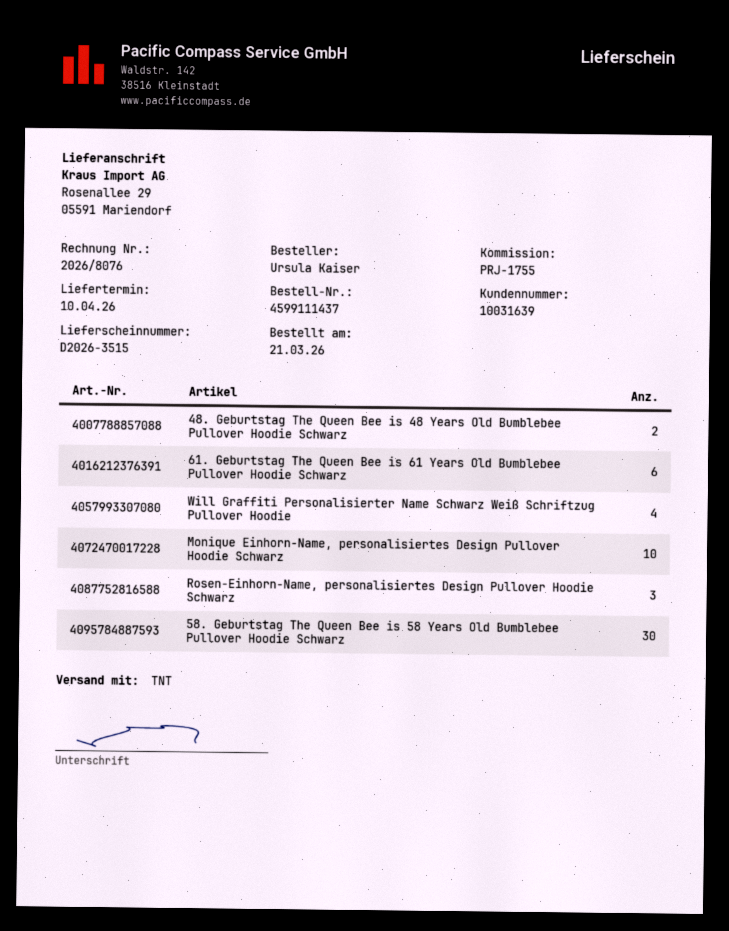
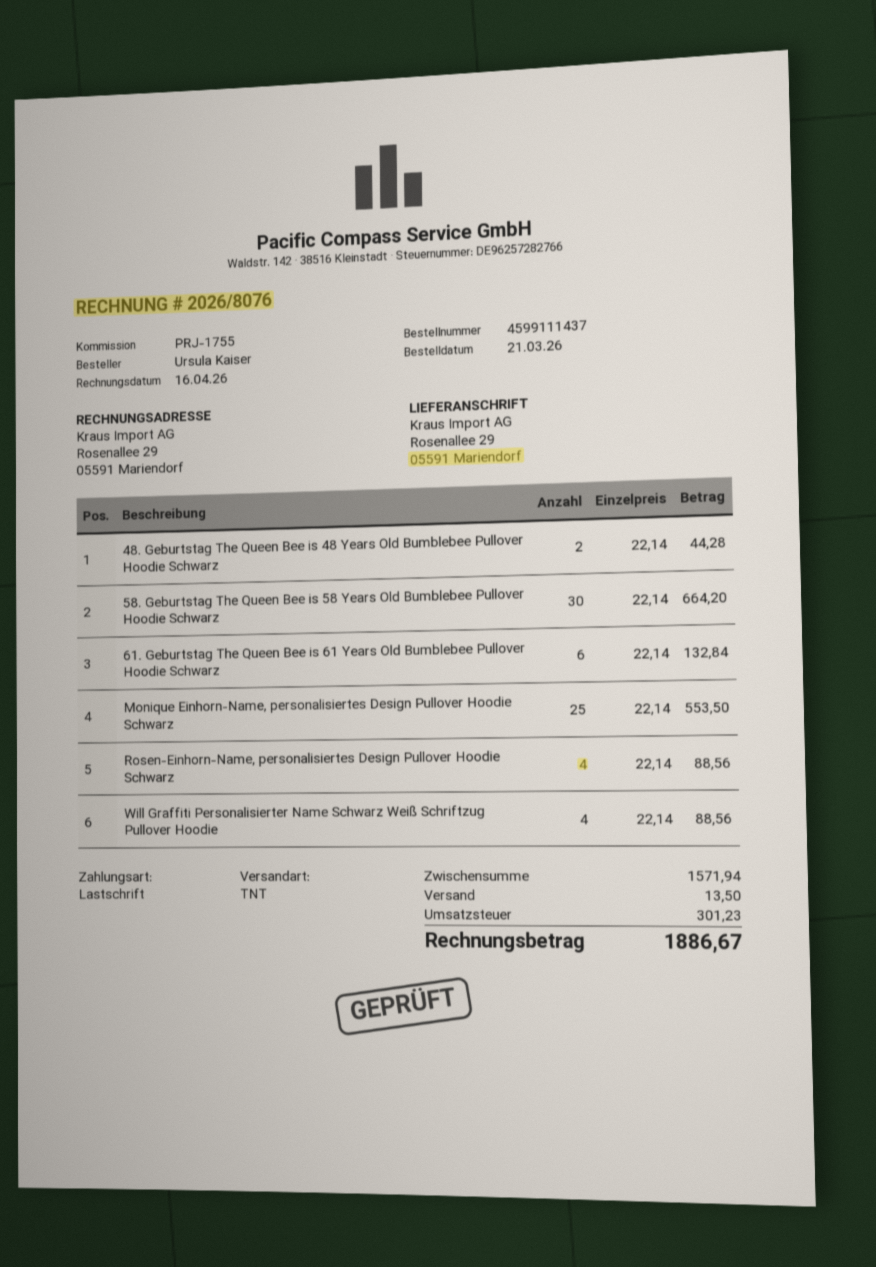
Monique Einhorn-Name, personalisiertes Design Pullover Hoodie Schwarz: 10 -> 25
Rosen-Einhorn-Name, personalisiertes Design Pullover Hoodie Schwarz: 3 -> 4

